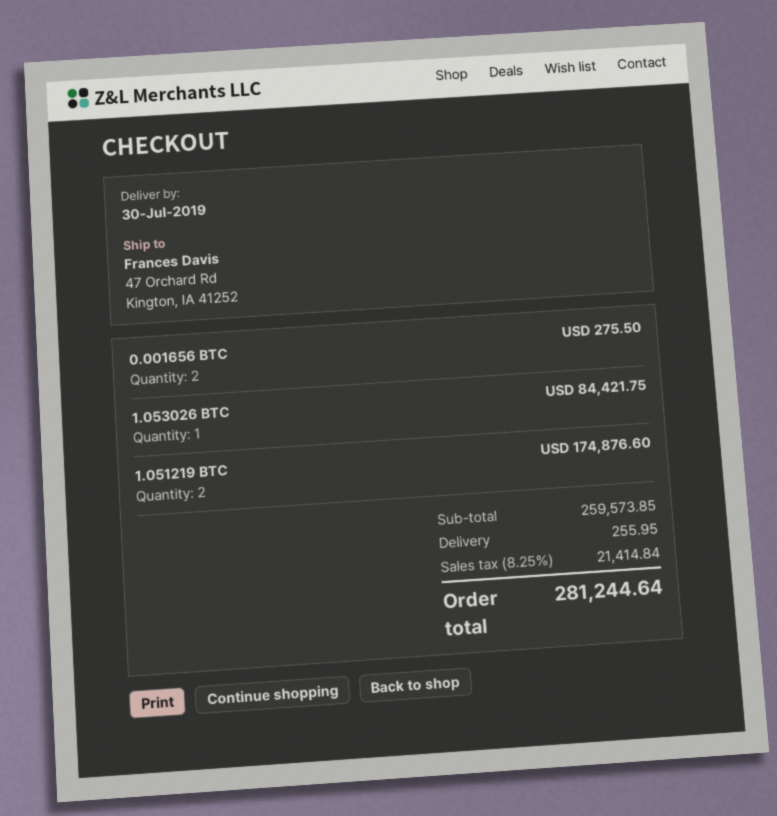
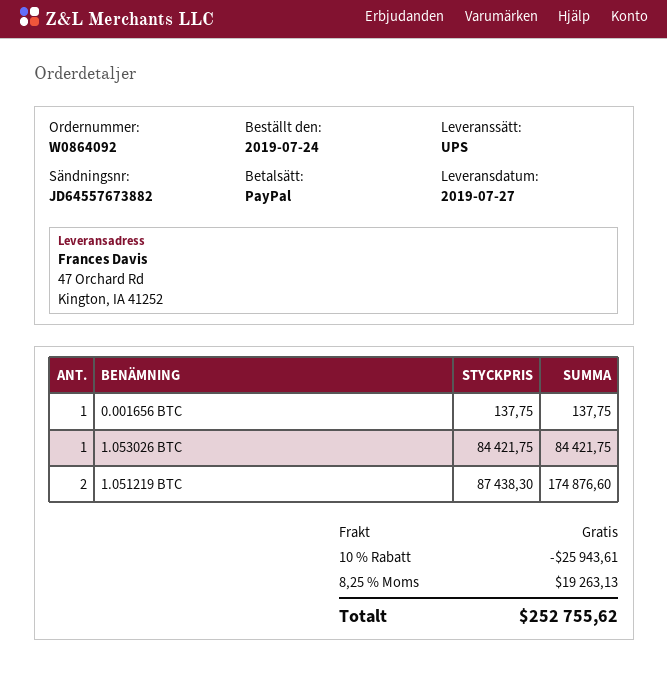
delivery date: 2019-07-30 -> 2019-07-27
0.001656 BTC: 2 for 275.50 -> 1 for 137.75
discount: none -> 10% = 25943.61
shipping: 255.95 -> 0.00
tax: 8.25% = 21414.84 -> 8.25% = 19263.13
total: 281244.64 -> 252755.62

